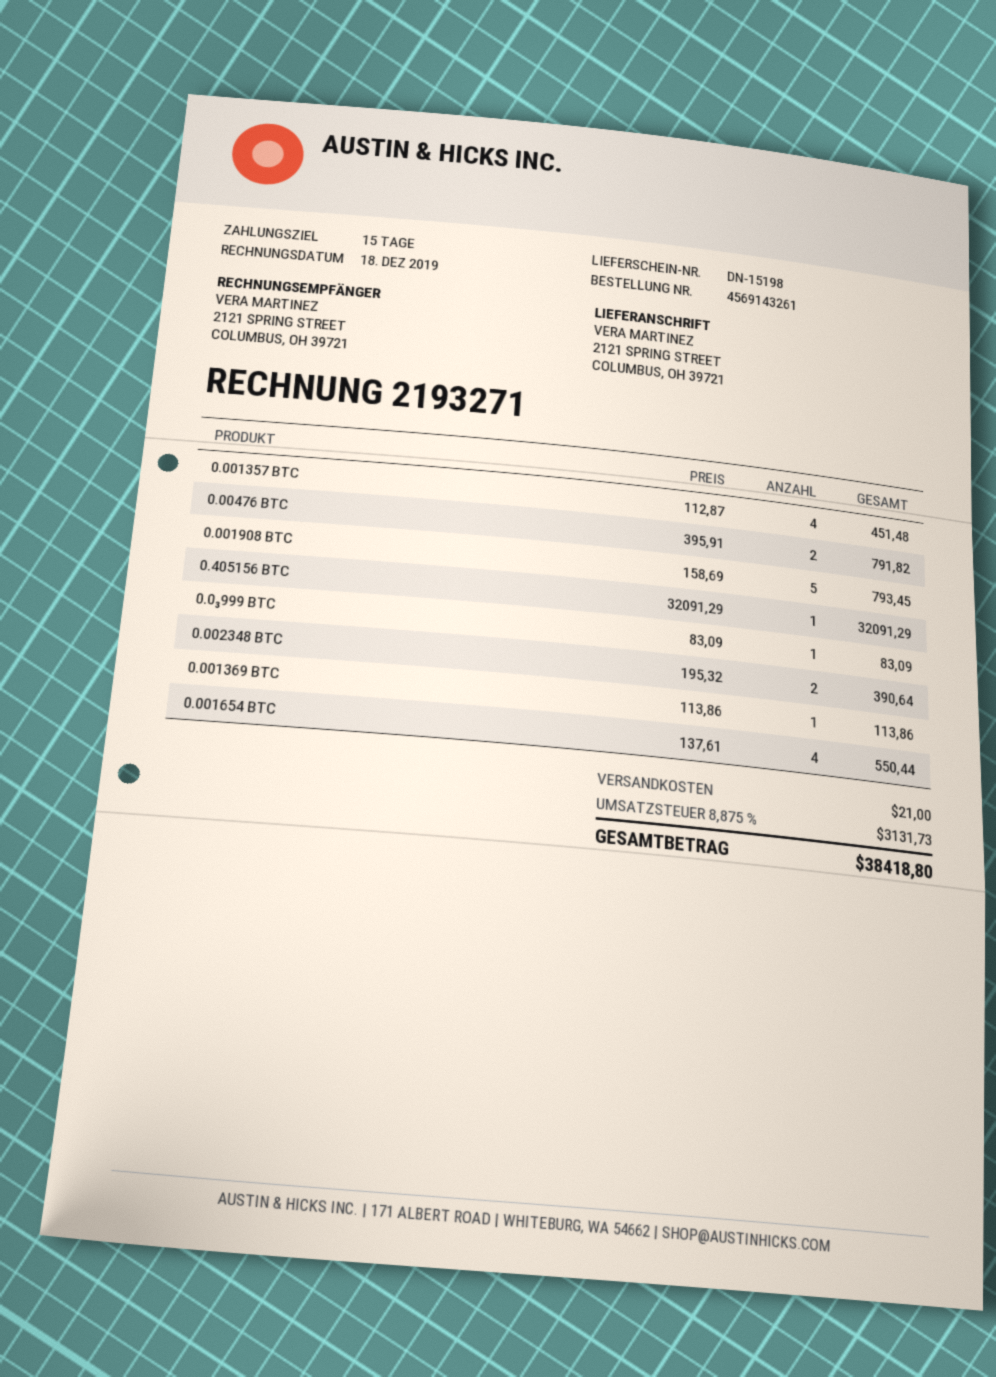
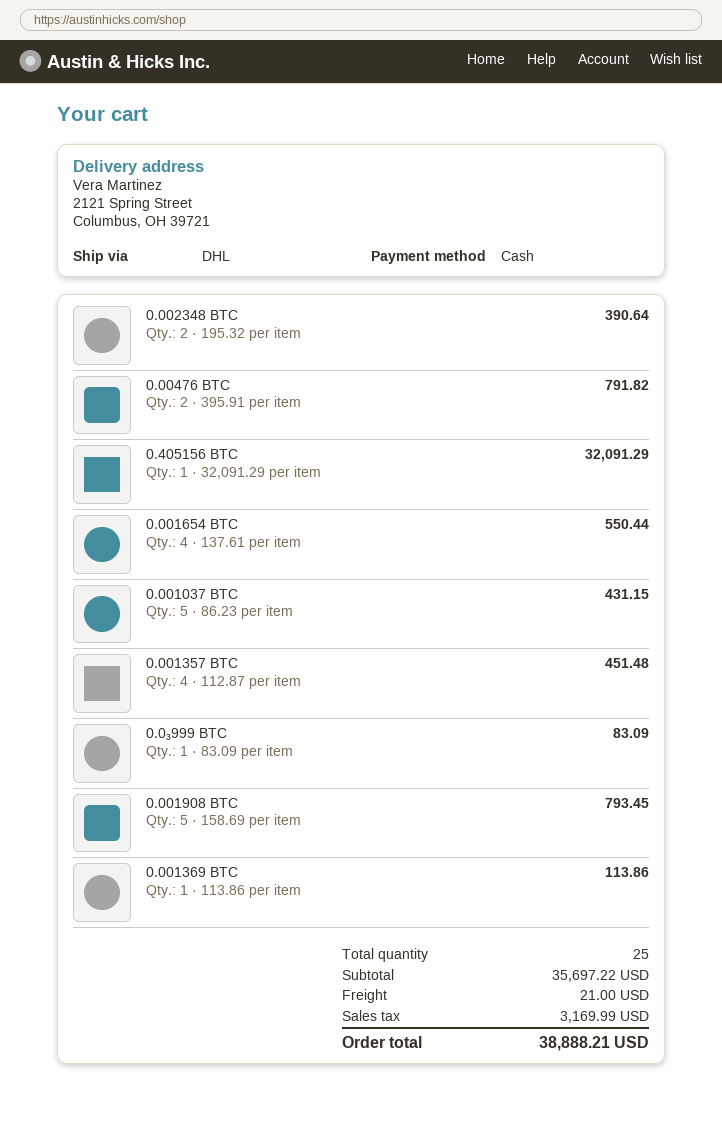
0.001037 BTC: none -> 5 x 86.23 = 431.15
tax: 3131.73 -> 3169.99
total: 38418.80 -> 38888.21

